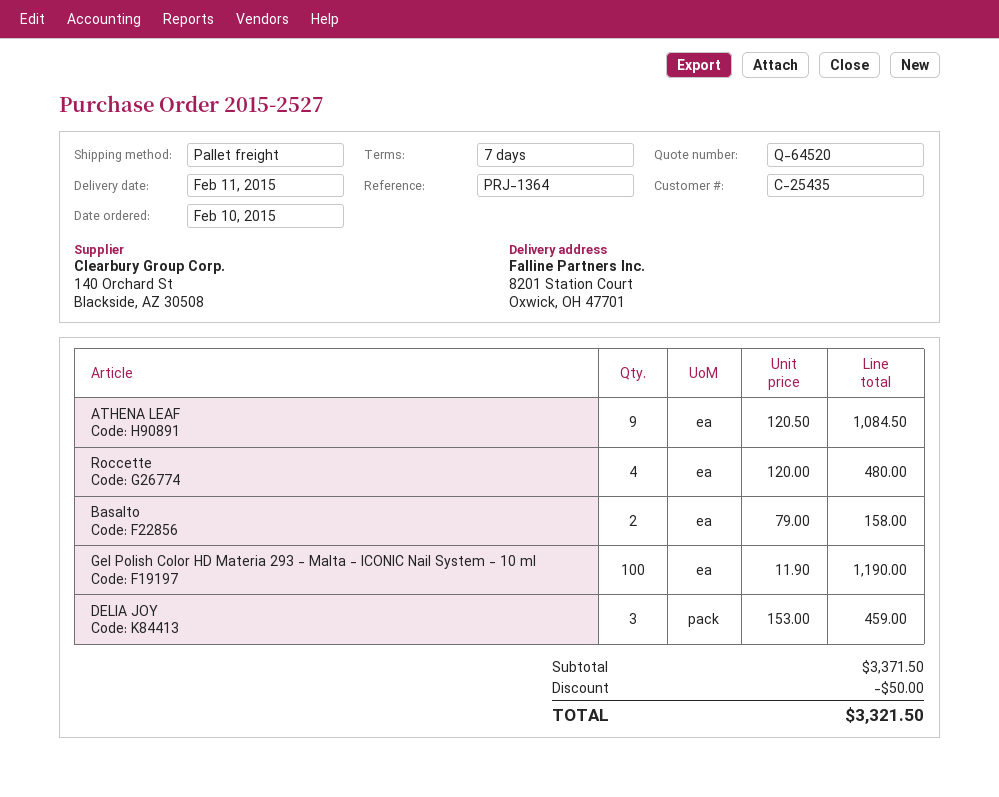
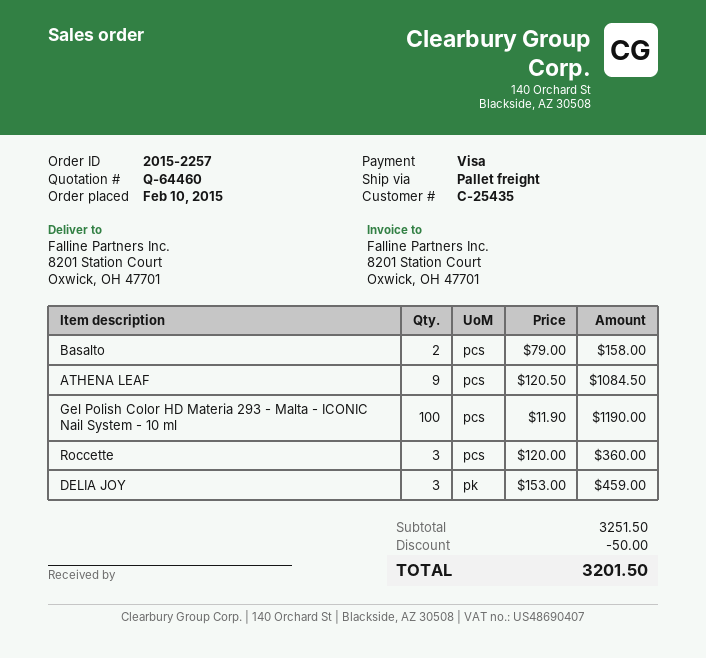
quote number: Q-64520 -> Q-64460
order number: 2015-2527 -> 2015-2257
Roccette: 4 x 120.00 = 480.00 -> 3 x 120.00 = 360.00
subtotal: 3371.50 -> 3251.50
total: 3321.50 -> 3201.50

